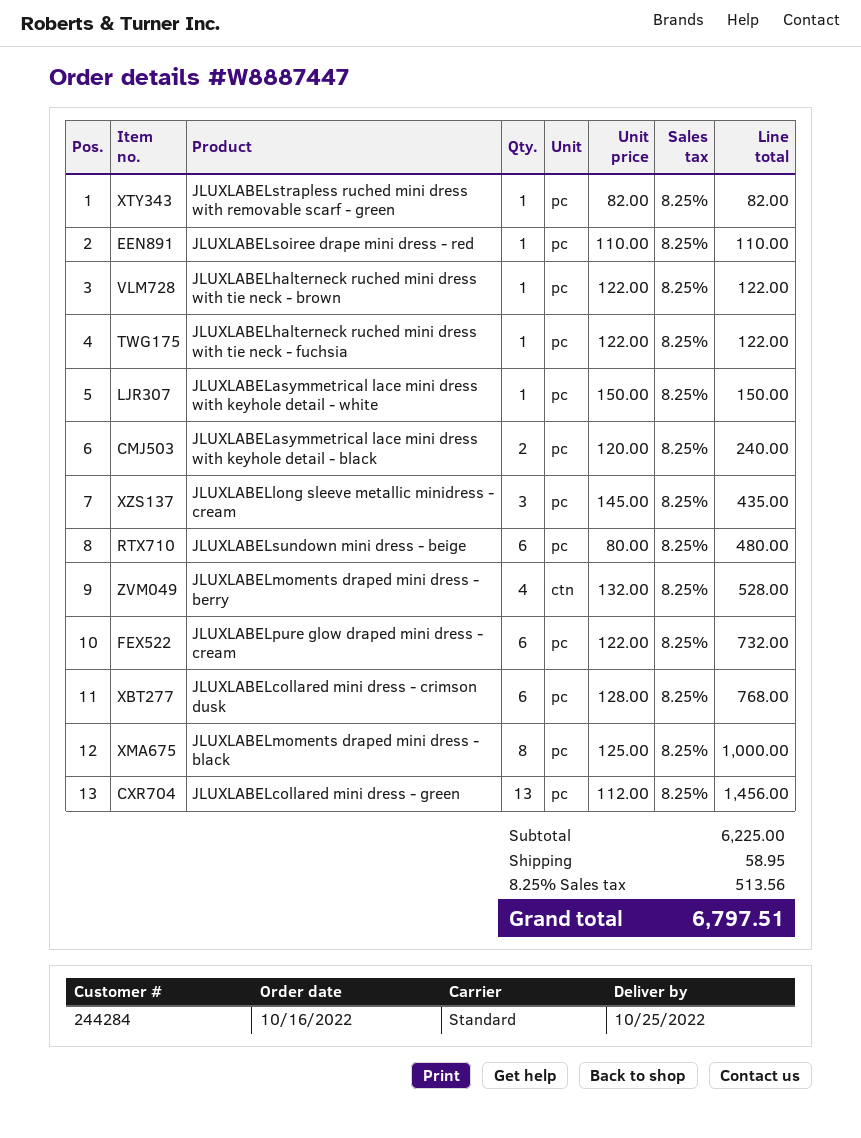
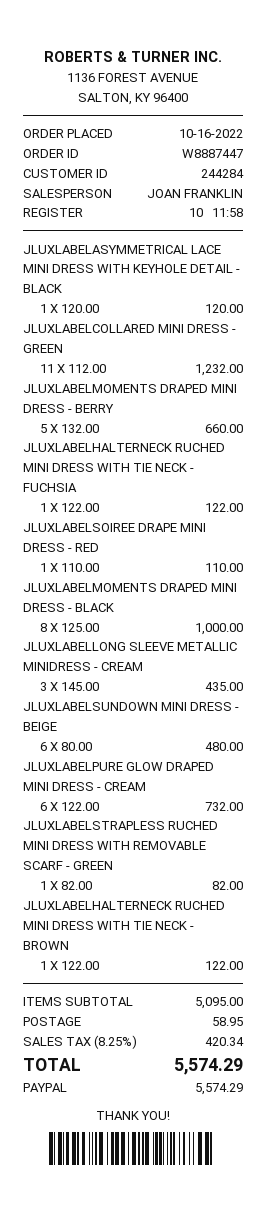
JLUXLABELasymmetrical lace mini dress with keyhole detail - white: 1 x 150.00 = 150.00 -> none
JLUXLABELasymmetrical lace mini dress with keyhole detail - black: 2 x 120.00 = 240.00 -> 1 x 120.00 = 120.00
JLUXLABELmoments draped mini dress - berry: 4 x 132.00 = 528.00 -> 5 x 132.00 = 660.00
JLUXLABELcollared mini dress - crimson dusk: 6 x 128.00 = 768.00 -> none
JLUXLABELcollared mini dress - green: 13 x 112.00 = 1456.00 -> 11 x 112.00 = 1232.00
subtotal: 6225.00 -> 5095.00
tax: 8.25% = 513.56 -> 8.25% = 420.34
total: 6797.51 -> 5574.29

